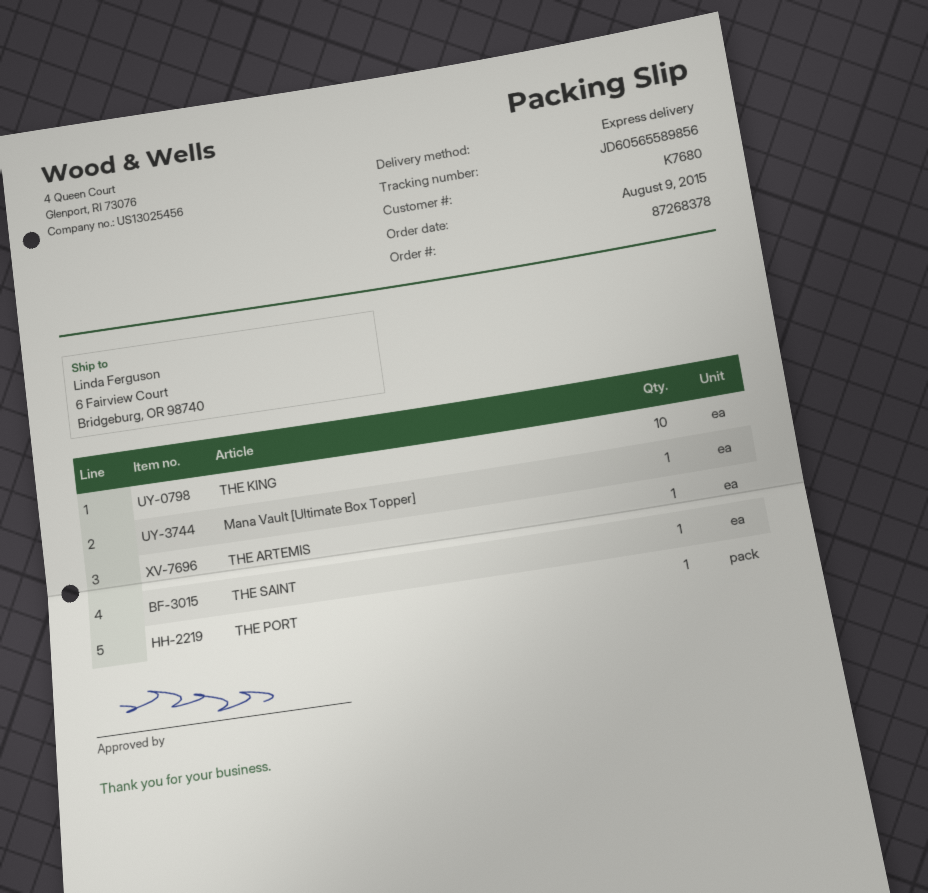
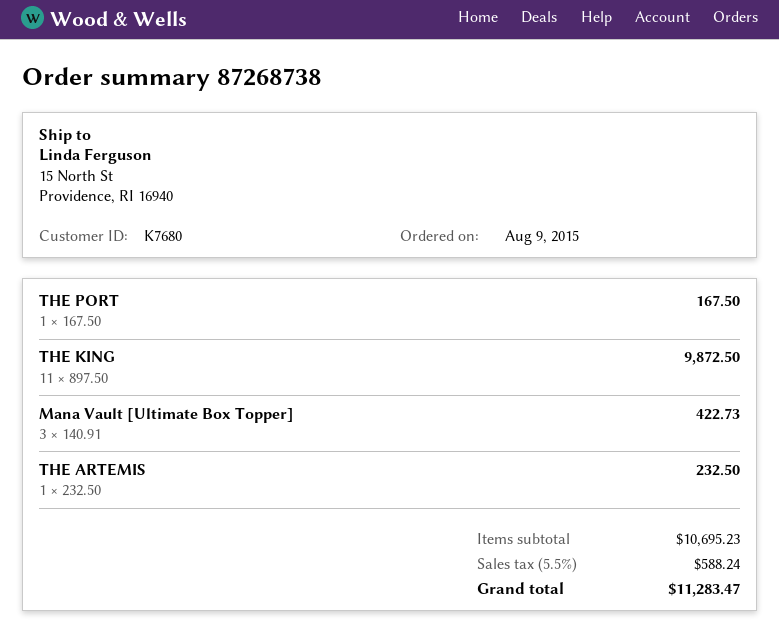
order number: 87268378 -> 87268738
ship to: 6 Fairview Court, Bridgeburg, OR 98740 -> 15 North St, Providence, RI 16940
THE KING: 10 -> 11
Mana Vault [Ultimate Box Topper]: 1 -> 3
THE SAINT: 1 -> none

